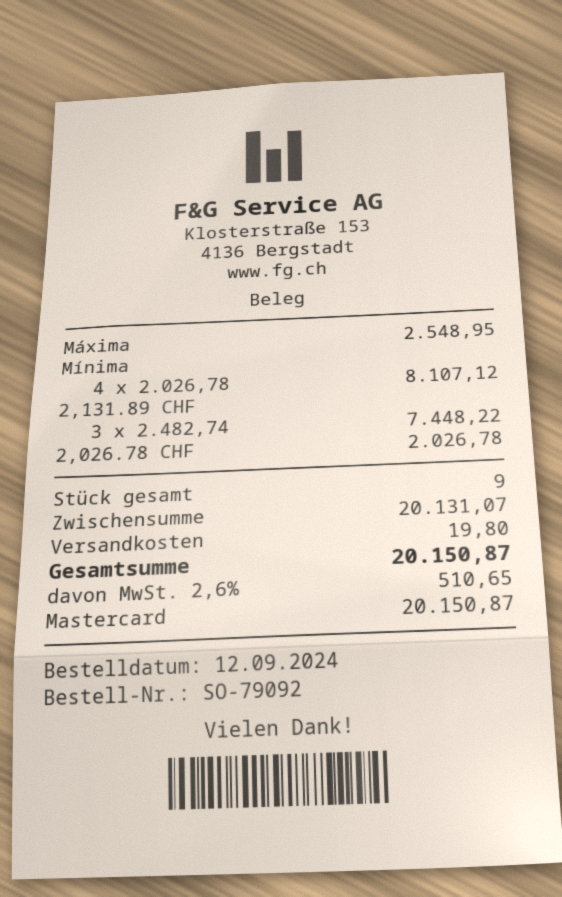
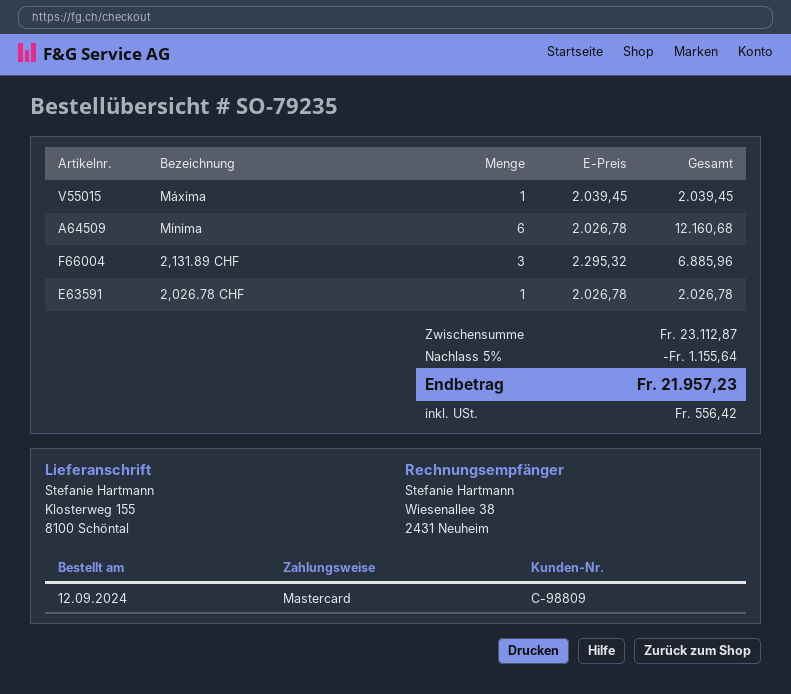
order number: SO-79092 -> SO-79235
Máxima: 1 x 2548.95 = 2548.95 -> 1 x 2039.45 = 2039.45
Mínima: 4 x 2026.78 = 8107.12 -> 6 x 2026.78 = 12160.68
2,131.89 CHF: 3 x 2482.74 = 7448.22 -> 3 x 2295.32 = 6885.96
subtotal: 20131.07 -> 23112.87
discount: none -> 5% = 1155.64
shipping: 19.80 -> none
tax: 510.65 -> 556.42
total: 20150.87 -> 21957.23

